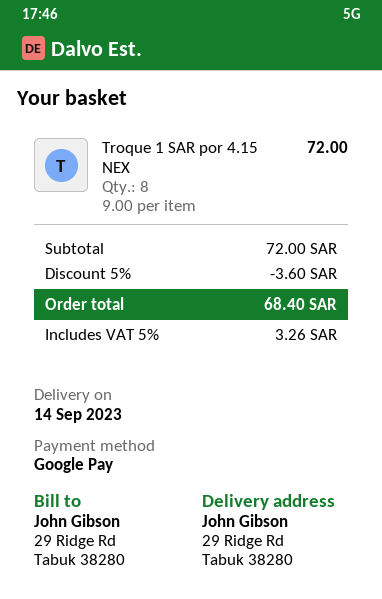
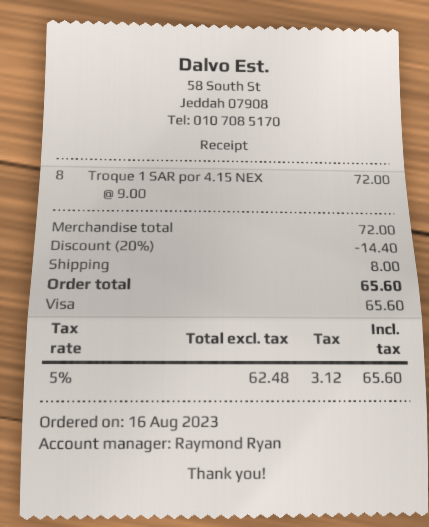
payment method: Google Pay -> Visa
discount: 5% = 3.60 -> 20% = 14.40
shipping: none -> 8.00
tax: 5% = 3.26 -> 5% = 3.12
total: 68.40 -> 65.60

